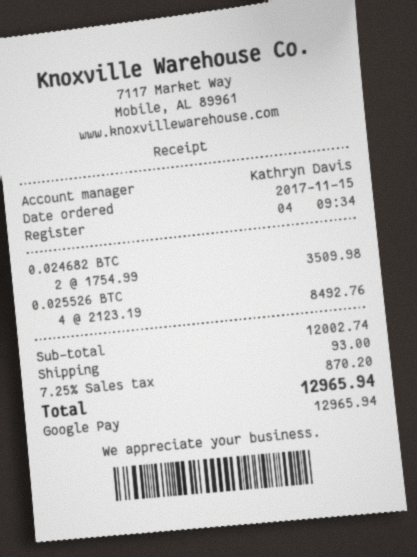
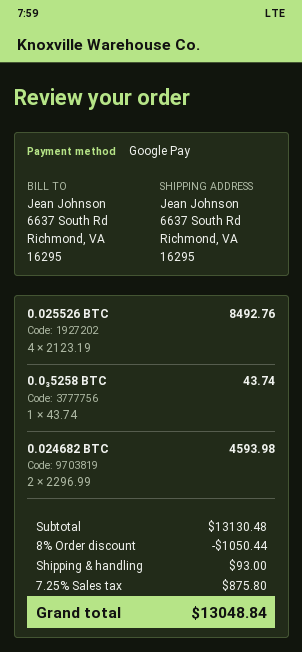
0.024682 BTC: 2 x 1754.99 = 3509.98 -> 2 x 2296.99 = 4593.98
0.0₃5258 BTC: none -> 1 x 43.74 = 43.74
subtotal: 12002.74 -> 13130.48
discount: none -> 8% = 1050.44
tax: 7.25% = 870.20 -> 7.25% = 875.80
total: 12965.94 -> 13048.84

